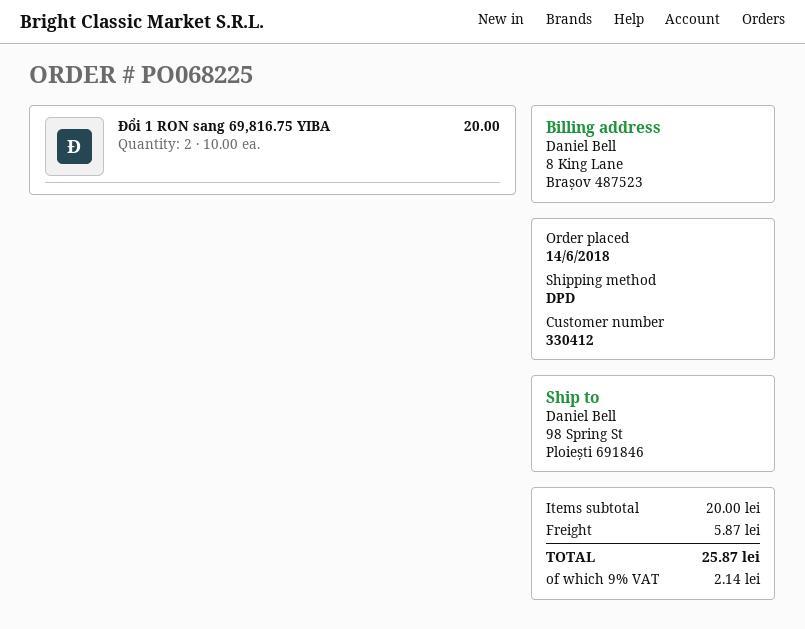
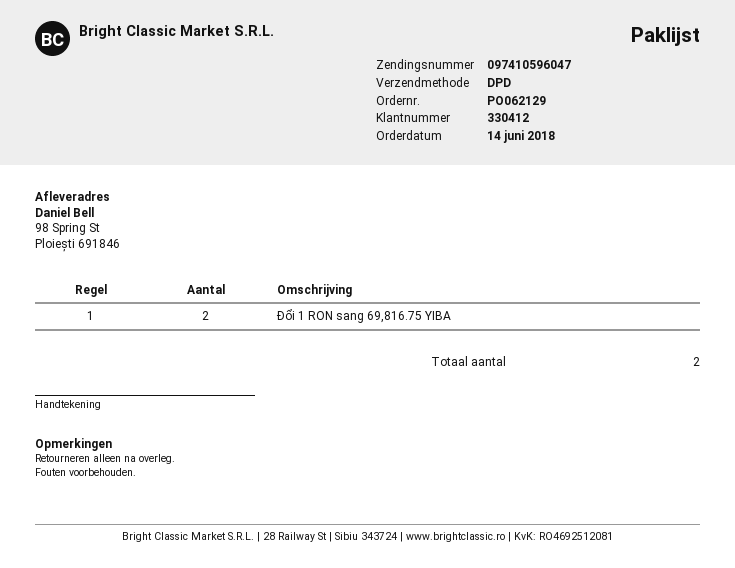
order number: PO068225 -> PO062129

